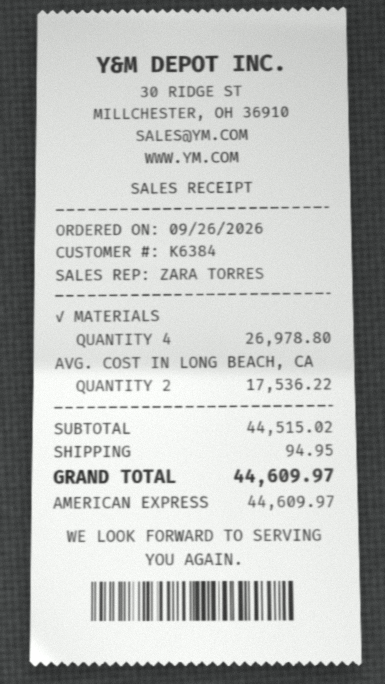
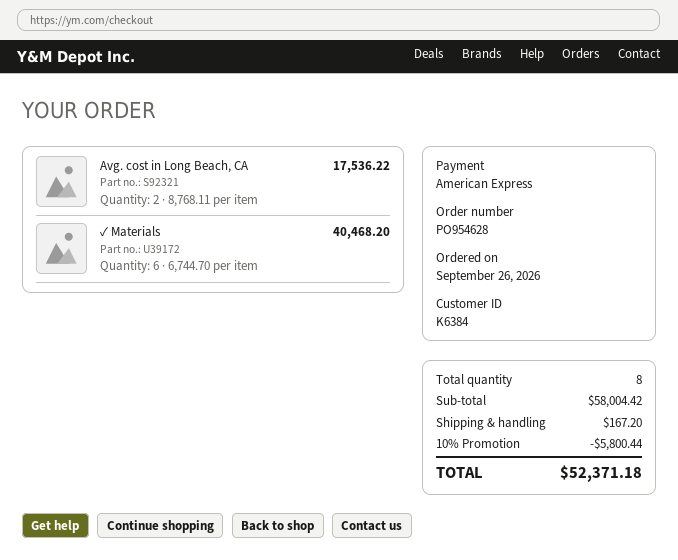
✓ MATERIALS: 4 for 26978.80 -> 6 for 40468.20
subtotal: 44515.02 -> 58004.42
discount: none -> 10% = 5800.44
shipping: 94.95 -> 167.20
total: 44609.97 -> 52371.18

